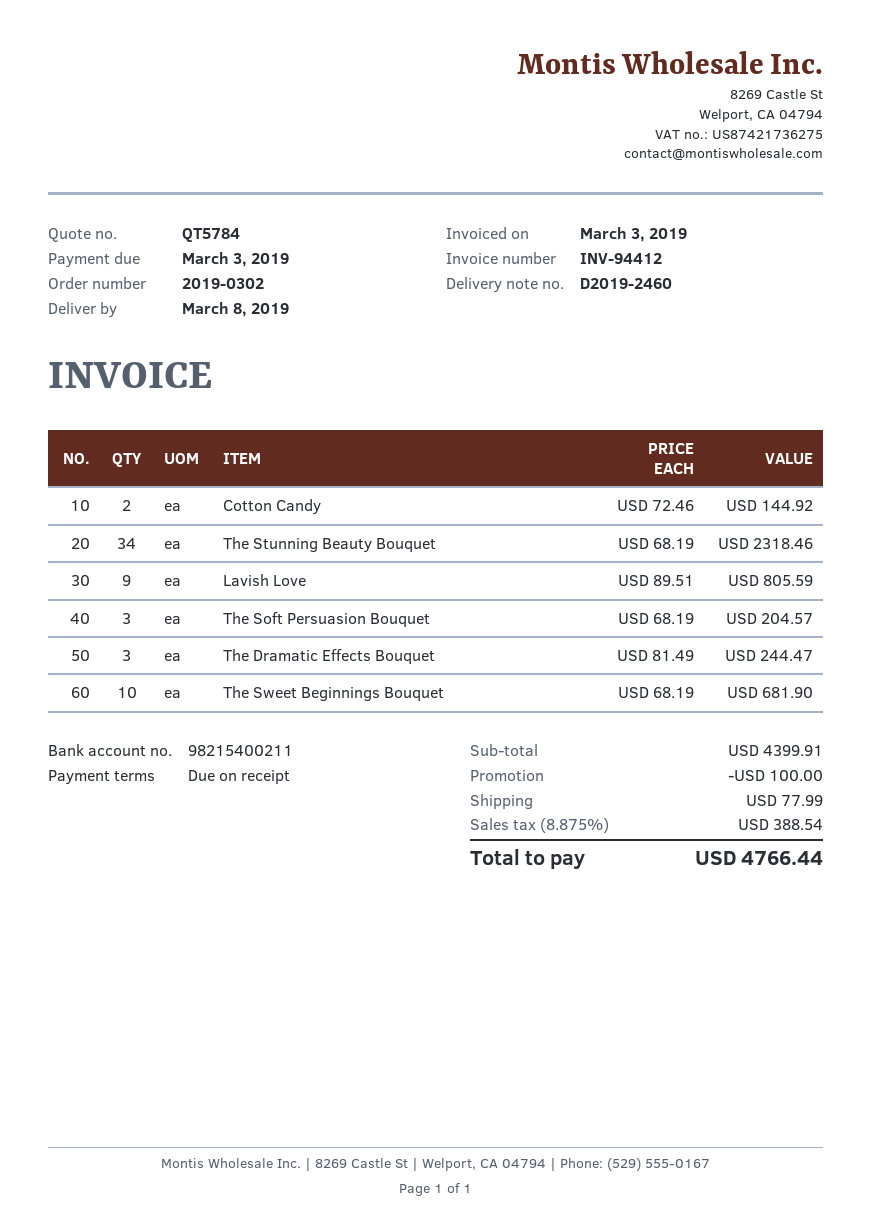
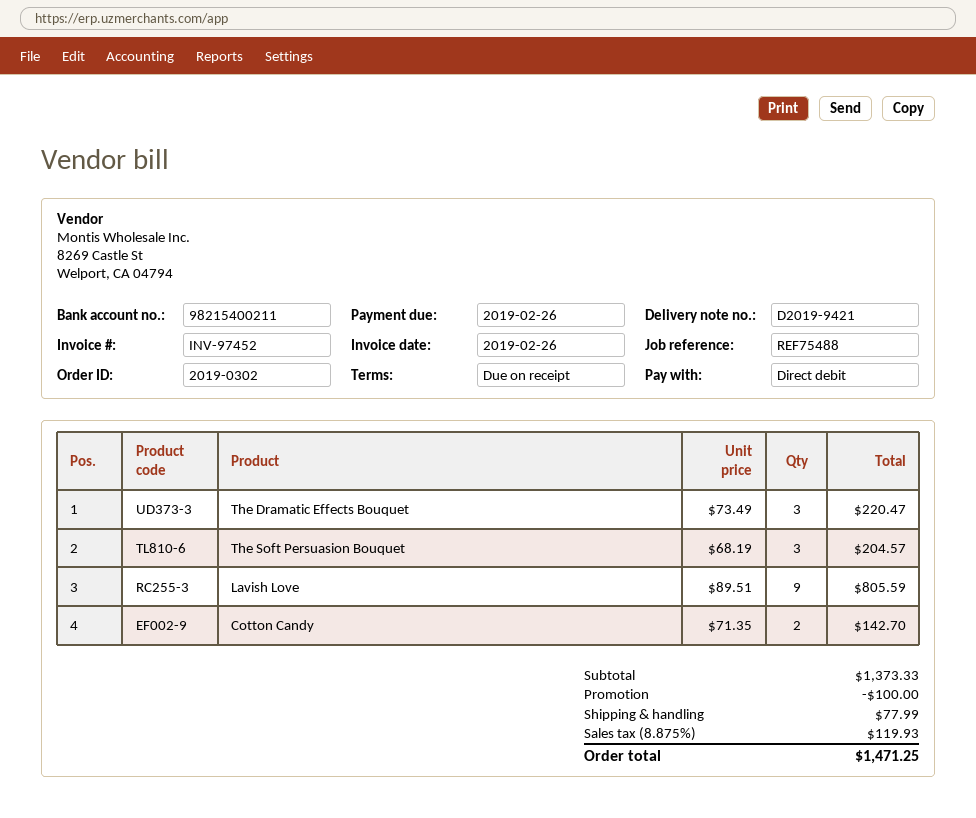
delivery note number: D2019-2460 -> D2019-9421
invoice number: INV-94412 -> INV-97452
invoice date: 2019-03-03 -> 2019-02-26
due date: 2019-03-03 -> 2019-02-26
Cotton Candy: 2 x 72.46 = 144.92 -> 2 x 71.35 = 142.70
The Stunning Beauty Bouquet: 34 x 68.19 = 2318.46 -> none
The Dramatic Effects Bouquet: 3 x 81.49 = 244.47 -> 3 x 73.49 = 220.47
The Sweet Beginnings Bouquet: 10 x 68.19 = 681.90 -> none
subtotal: 4399.91 -> 1373.33
tax: 8.875% = 388.54 -> 8.875% = 119.93
total: 4766.44 -> 1471.25

